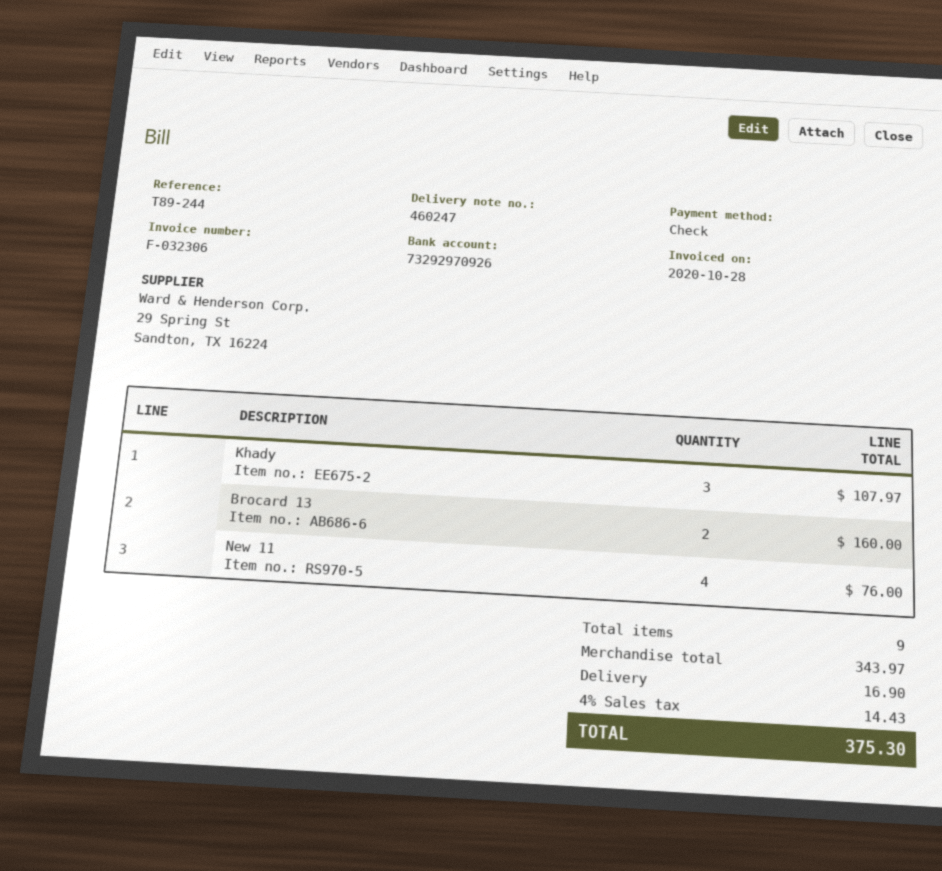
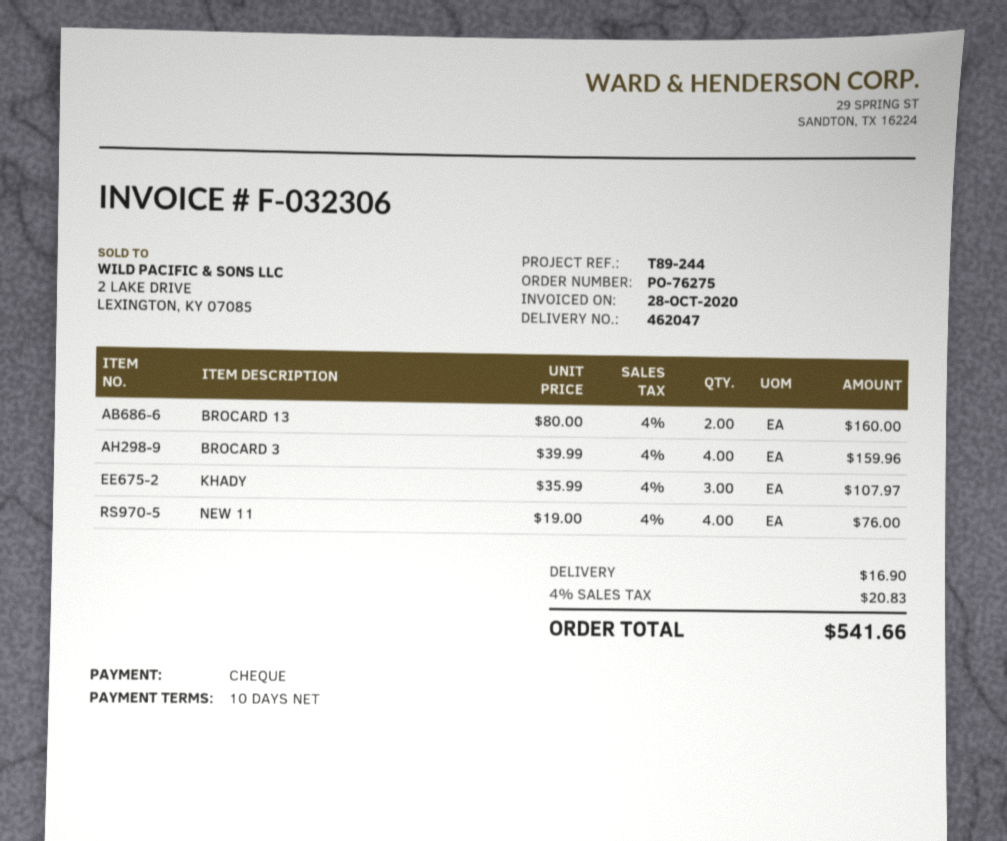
delivery note number: 460247 -> 462047
BROCARD 3: none -> 4 for 159.96
tax: 4% = 14.43 -> 4% = 20.83
total: 375.30 -> 541.66

